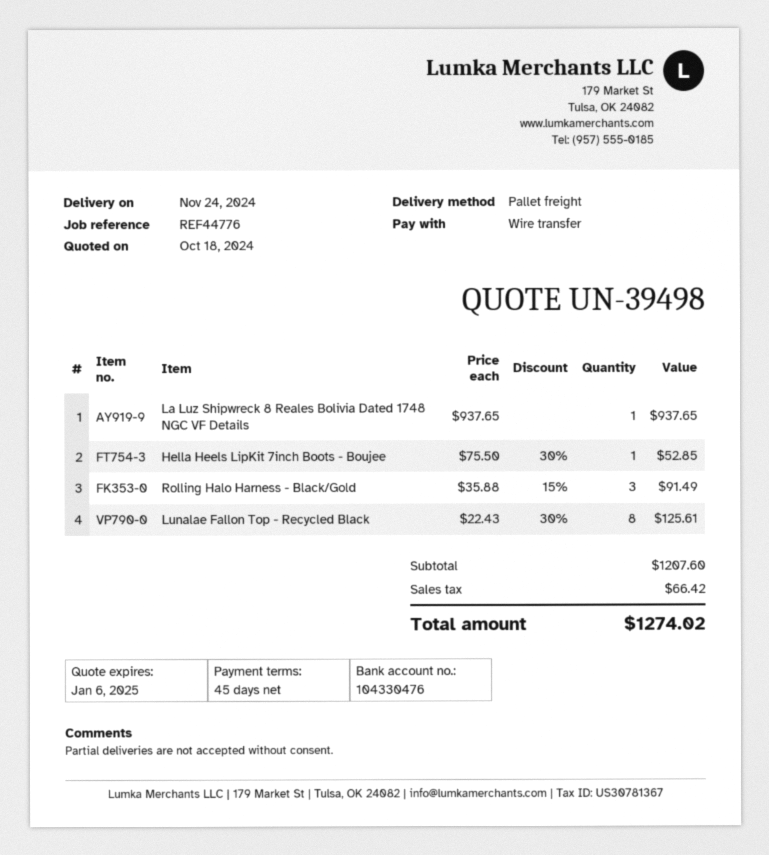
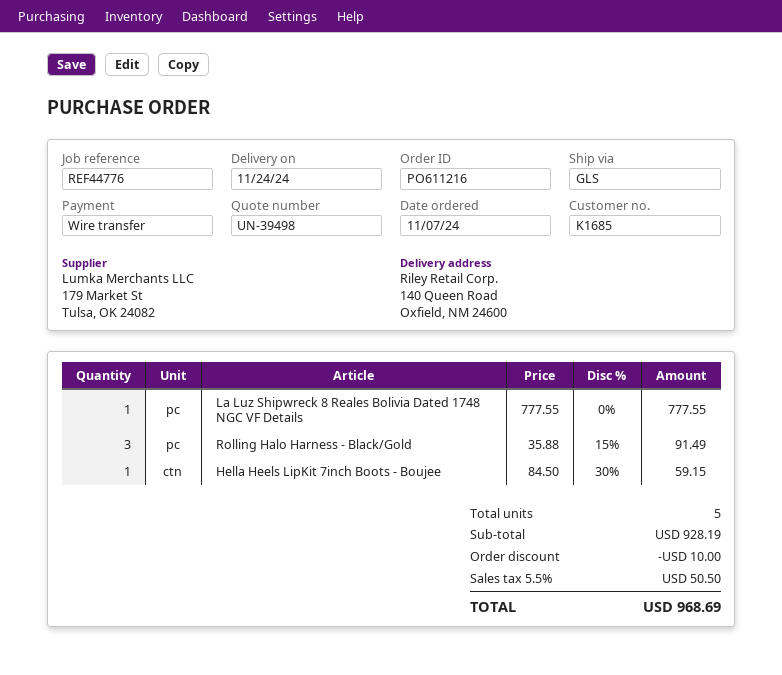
shipping method: pallet freight -> GLS
La Luz Shipwreck 8 Reales Bolivia Dated 1748 NGC VF Details: 1 x 937.65 = 937.65 -> 1 x 777.55 = 777.55
Hella Heels LipKit 7inch Boots - Boujee: 1 x 75.50 - 30% = 52.85 -> 1 x 84.50 - 30% = 59.15
Lunalae Fallon Top - Recycled Black: 8 x 22.43 - 30% = 125.61 -> none
subtotal: 1207.60 -> 928.19
discount: none -> 10.00
tax: 66.42 -> 50.50
total: 1274.02 -> 968.69

